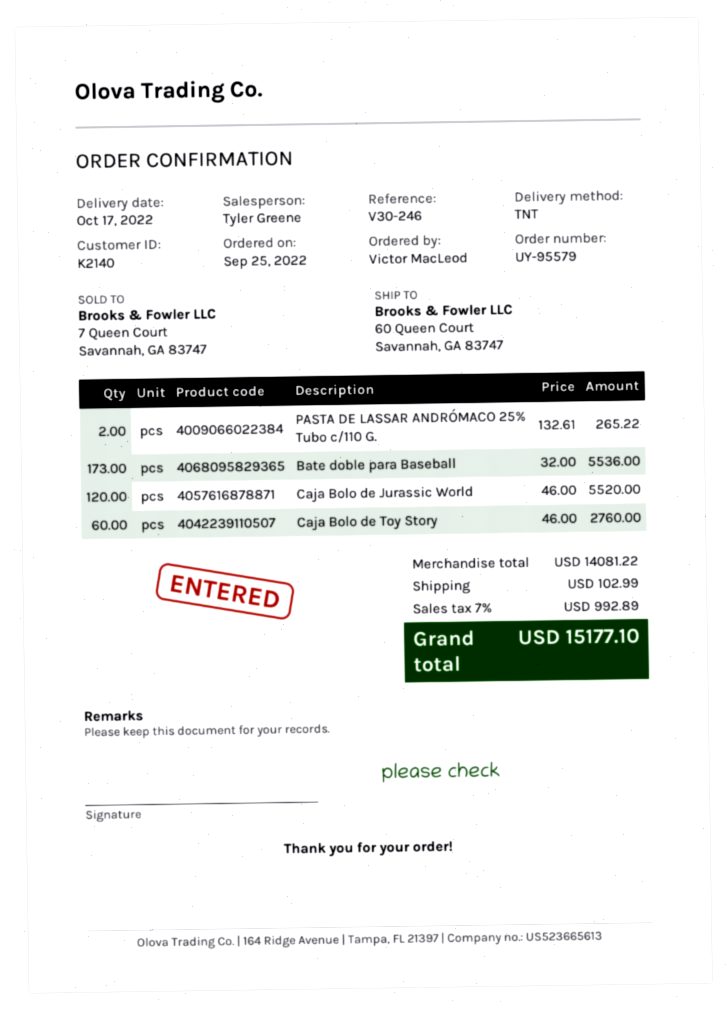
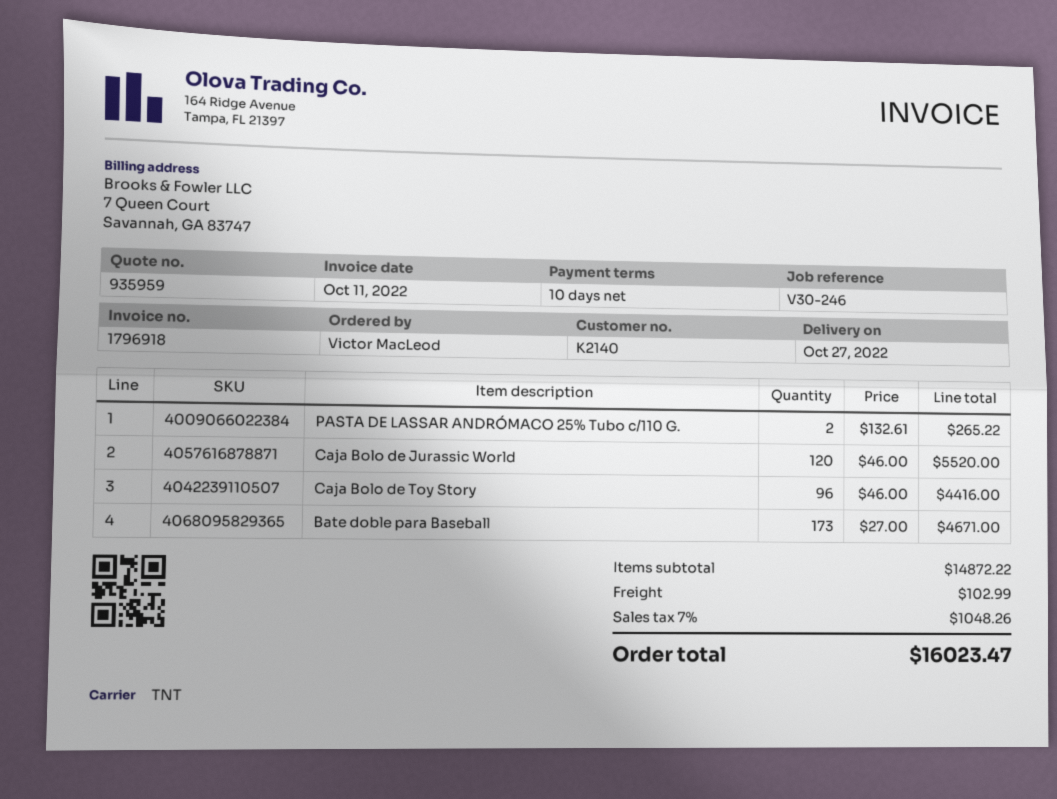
delivery date: 2022-10-17 -> 2022-10-27
Bate doble para Baseball: 173 x 32.00 = 5536.00 -> 173 x 27.00 = 4671.00
Caja Bolo de Toy Story: 60 x 46.00 = 2760.00 -> 96 x 46.00 = 4416.00
subtotal: 14081.22 -> 14872.22
tax: 7% = 992.89 -> 7% = 1048.26
total: 15177.10 -> 16023.47

